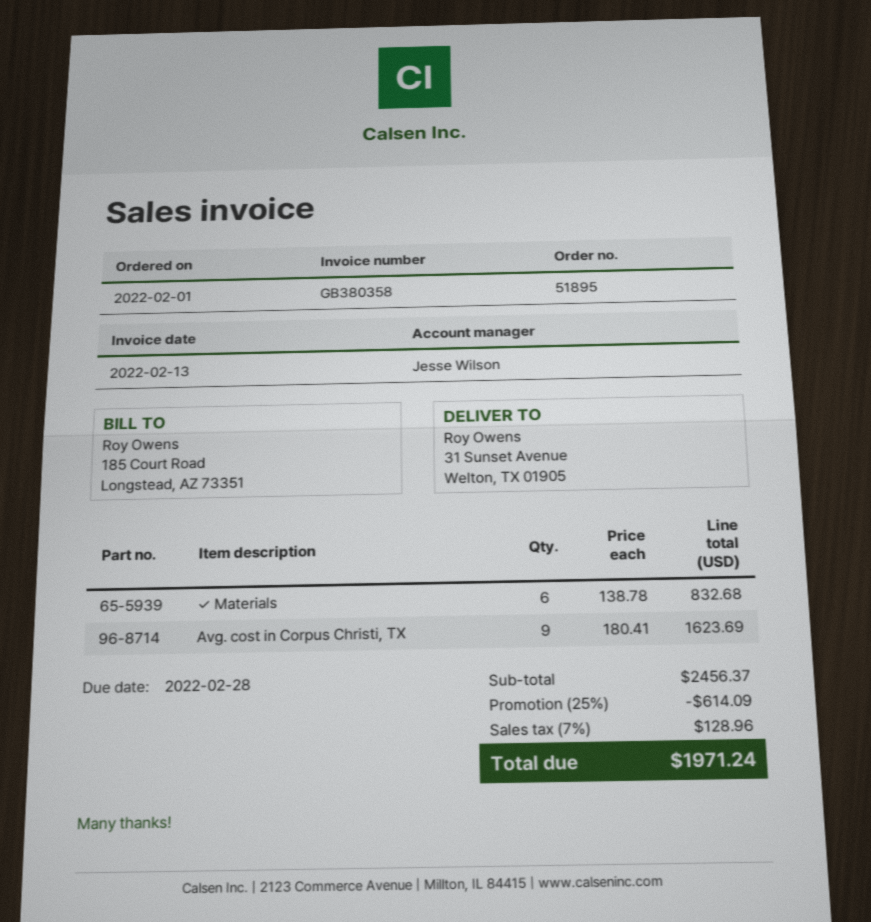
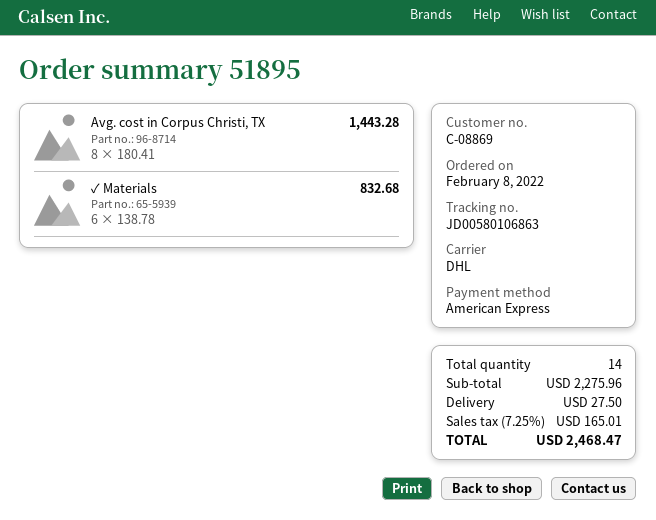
order date: 2022-02-01 -> 2022-02-08
Avg. cost in Corpus Christi, TX: 9 x 180.41 = 1623.69 -> 8 x 180.41 = 1443.28
subtotal: 2456.37 -> 2275.96
discount: 25% = 614.09 -> none
shipping: none -> 27.50
tax: 7% = 128.96 -> 7.25% = 165.01
total: 1971.24 -> 2468.47

